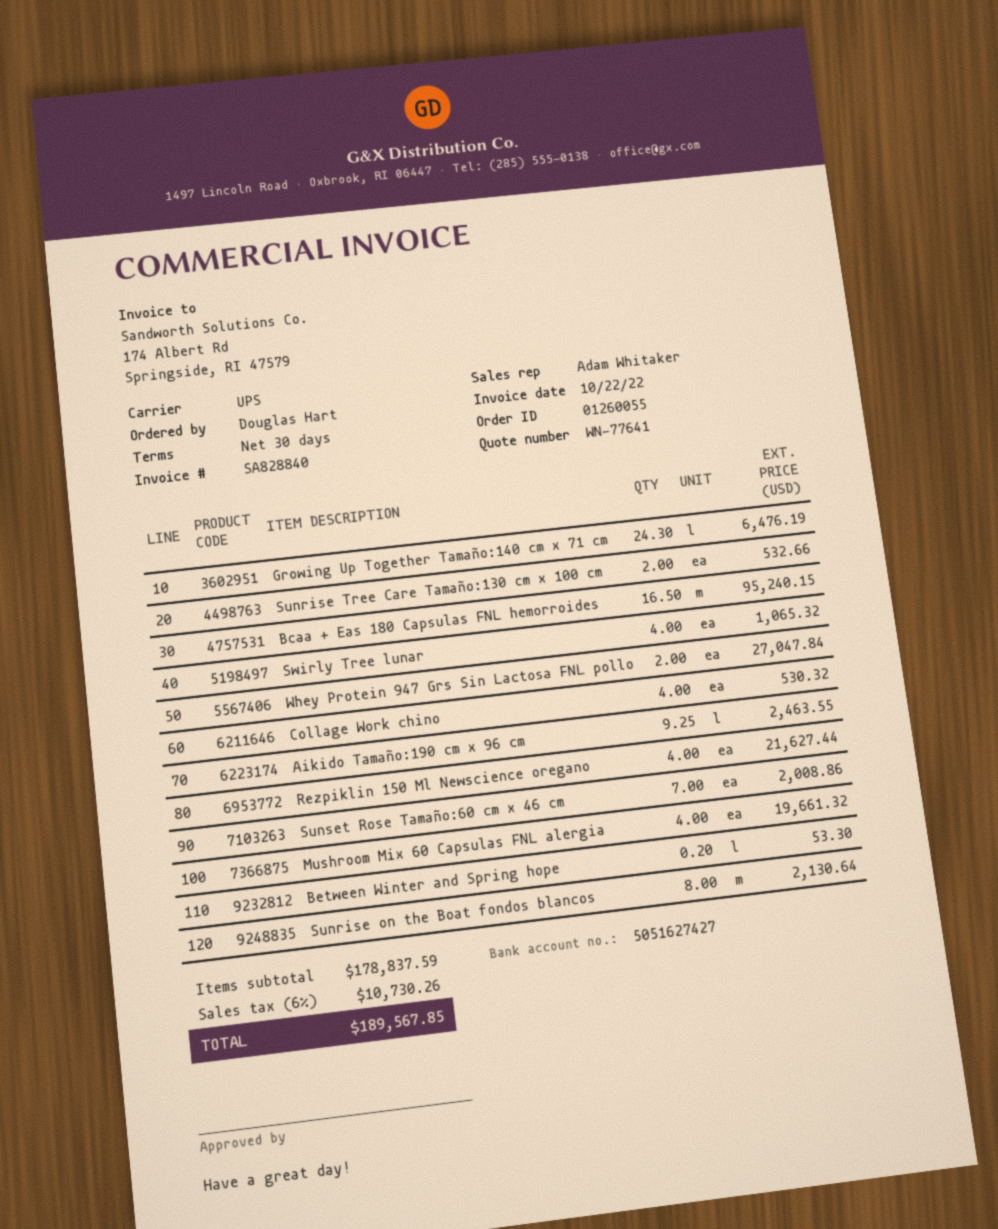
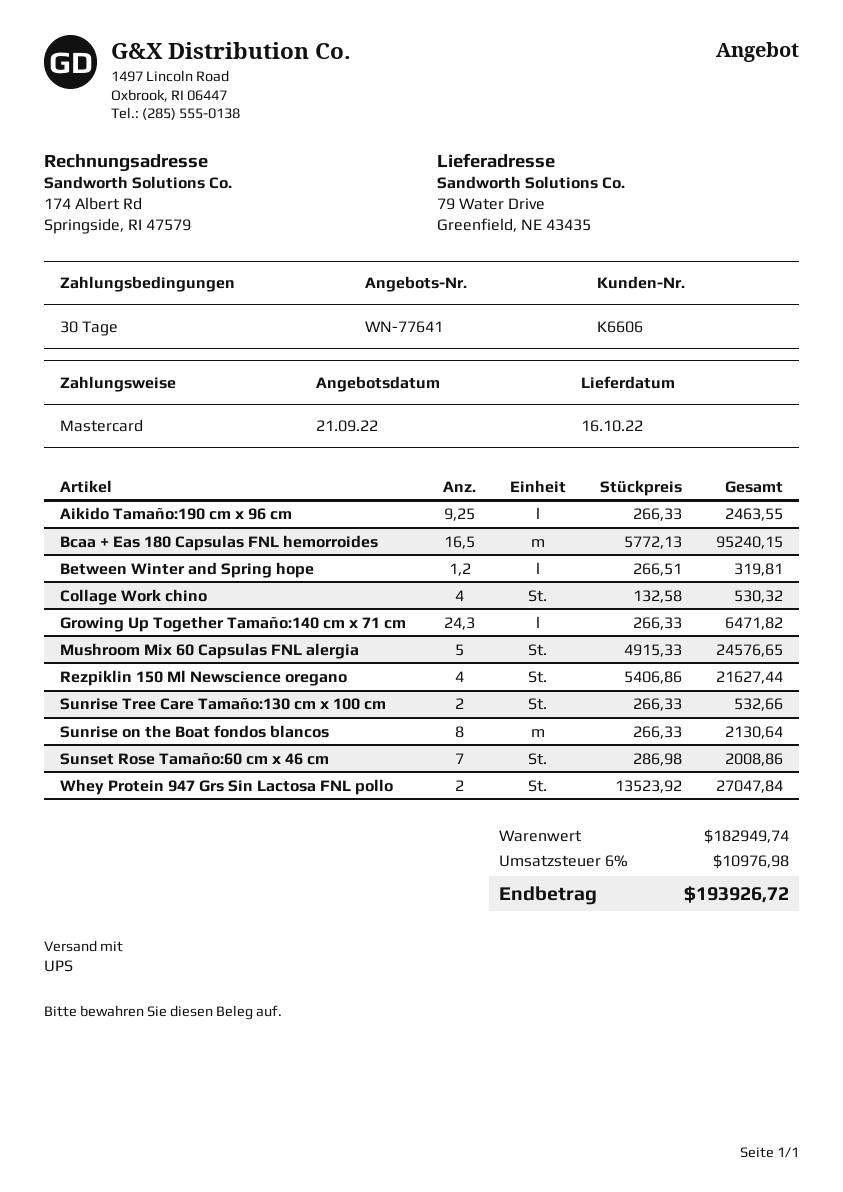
Growing Up Together Tamaño:140 cm x 71 cm: 24.3 for 6476.19 -> 24.3 for 6471.82
Swirly Tree lunar: 4 for 1065.32 -> none
Mushroom Mix 60 Capsulas FNL alergia: 4 for 19661.32 -> 5 for 24576.65
Between Winter and Spring hope: 0.2 for 53.30 -> 1.2 for 319.81
subtotal: 178837.59 -> 182949.74
tax: 6% = 10730.26 -> 6% = 10976.98
total: 189567.85 -> 193926.72

